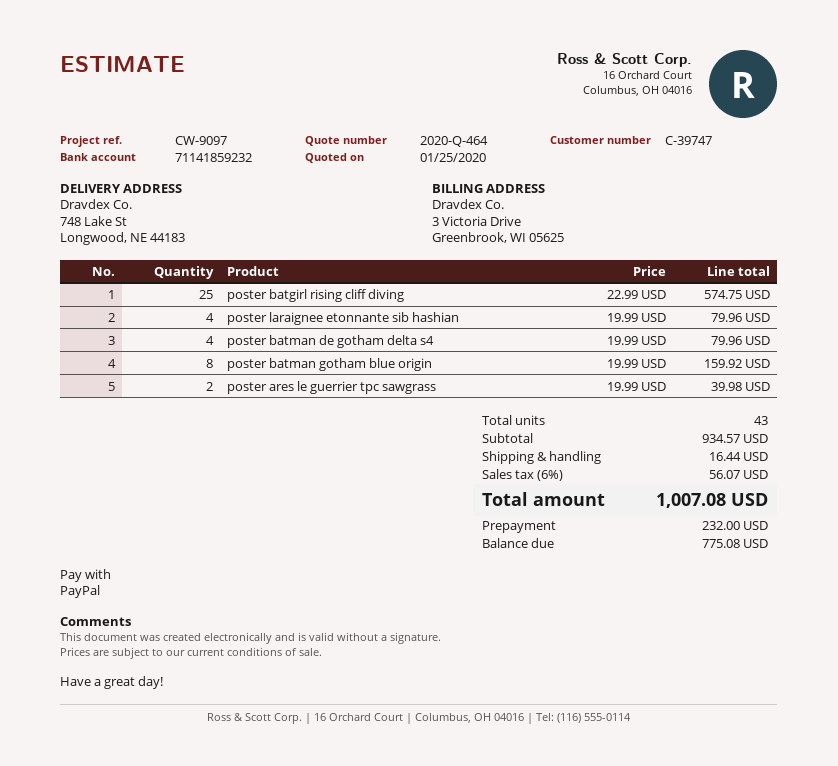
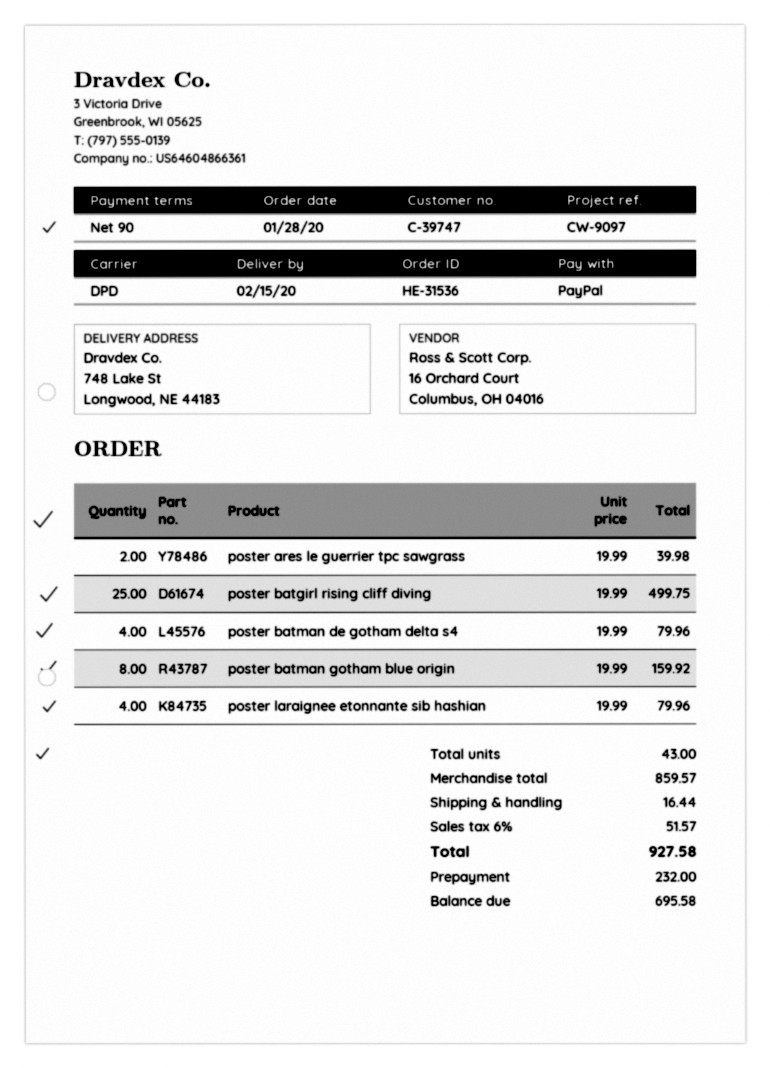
poster batgirl rising cliff diving: 25 x 22.99 = 574.75 -> 25 x 19.99 = 499.75
subtotal: 934.57 -> 859.57
tax: 6% = 56.07 -> 6% = 51.57
total: 1007.08 -> 927.58
balance: 775.08 -> 695.58

